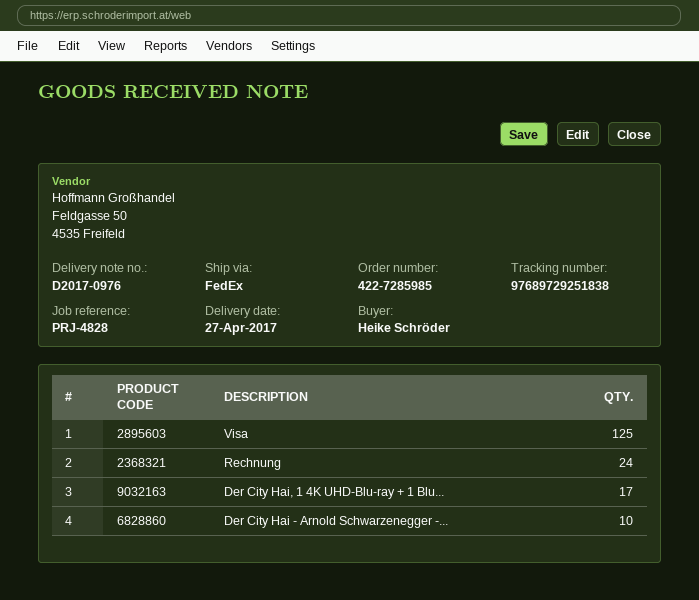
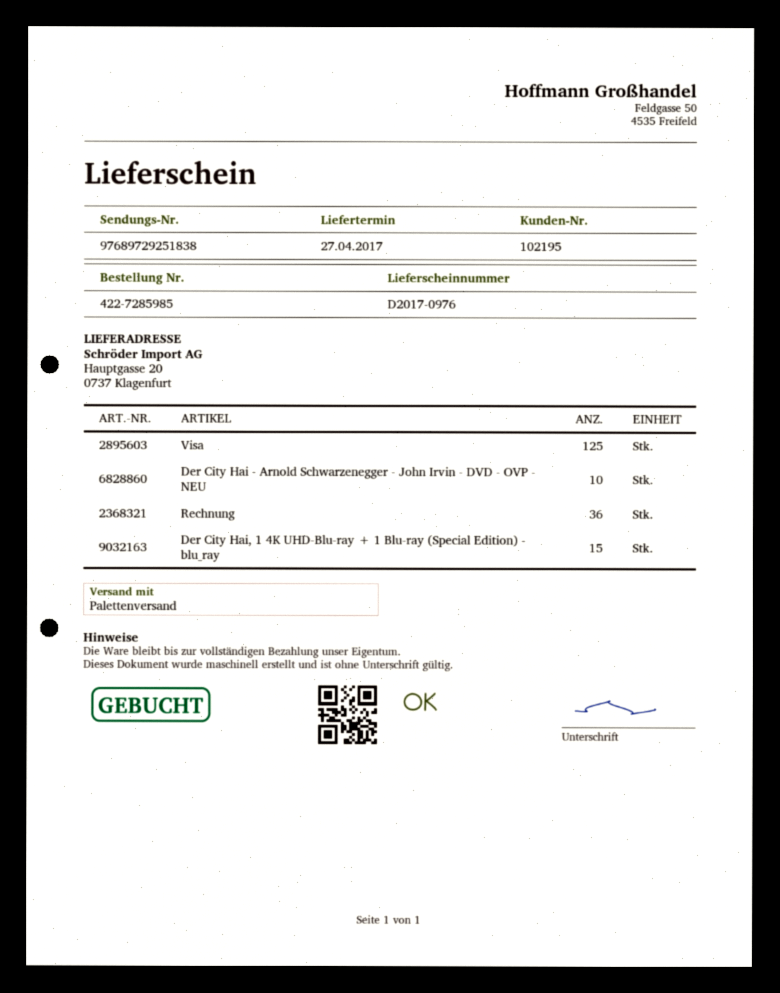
shipping method: FedEx -> pallet freight
Rechnung: 24 -> 36
Der City Hai, 1 4K UHD-Blu-ray + 1 Blu...: 17 -> 15

